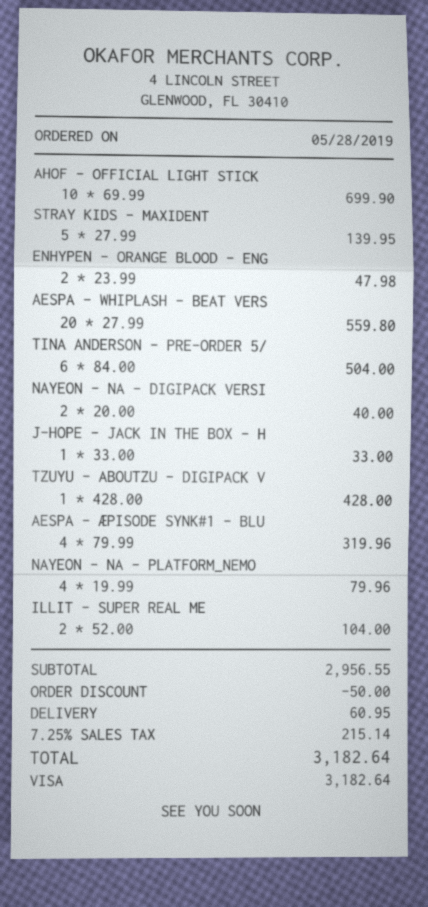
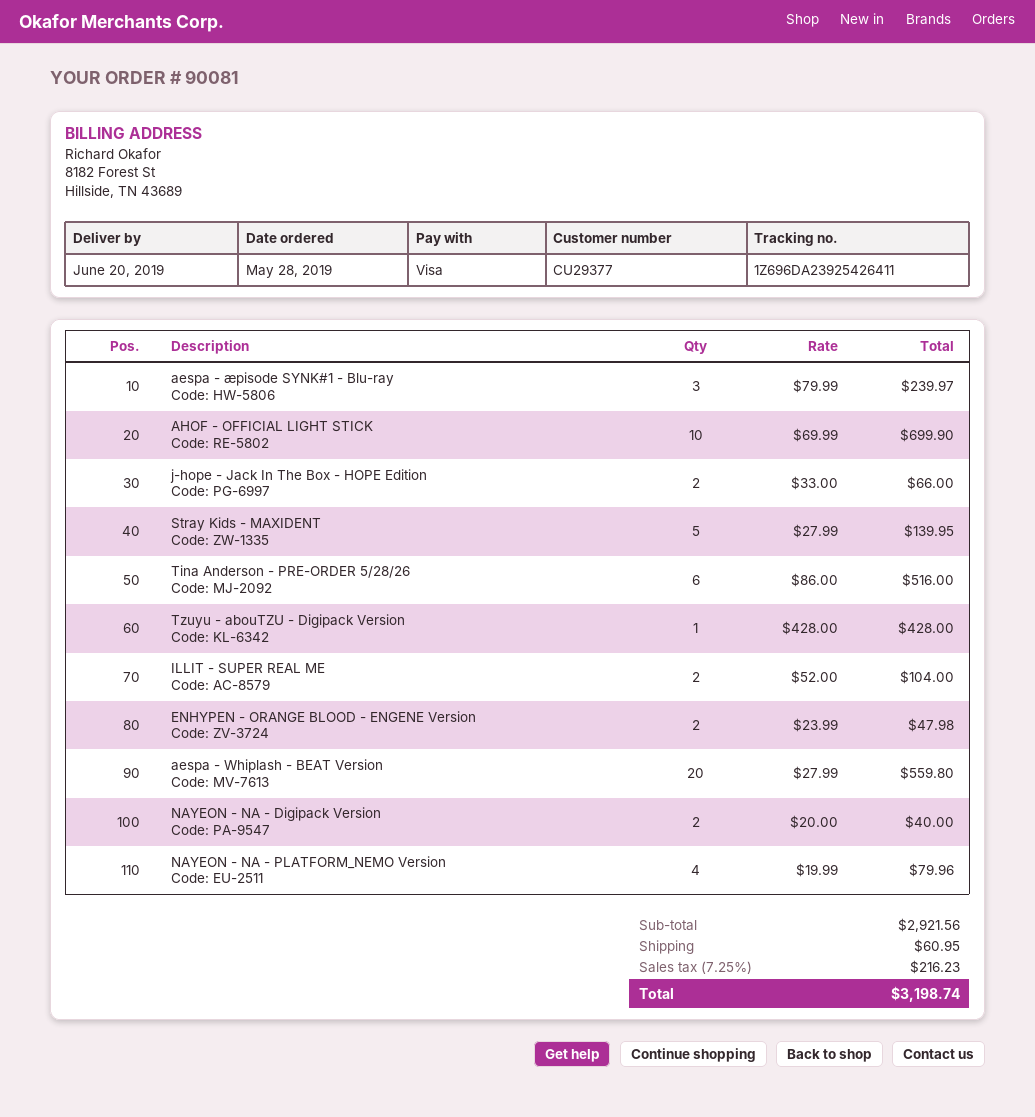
TINA ANDERSON - PRE-ORDER 5/: 6 x 84.00 = 504.00 -> 6 x 86.00 = 516.00
J-HOPE - JACK IN THE BOX - H: 1 x 33.00 = 33.00 -> 2 x 33.00 = 66.00
AESPA - ÆPISODE SYNK#1 - BLU: 4 x 79.99 = 319.96 -> 3 x 79.99 = 239.97
subtotal: 2956.55 -> 2921.56
discount: 50.00 -> none
tax: 7.25% = 215.14 -> 7.25% = 216.23
total: 3182.64 -> 3198.74

